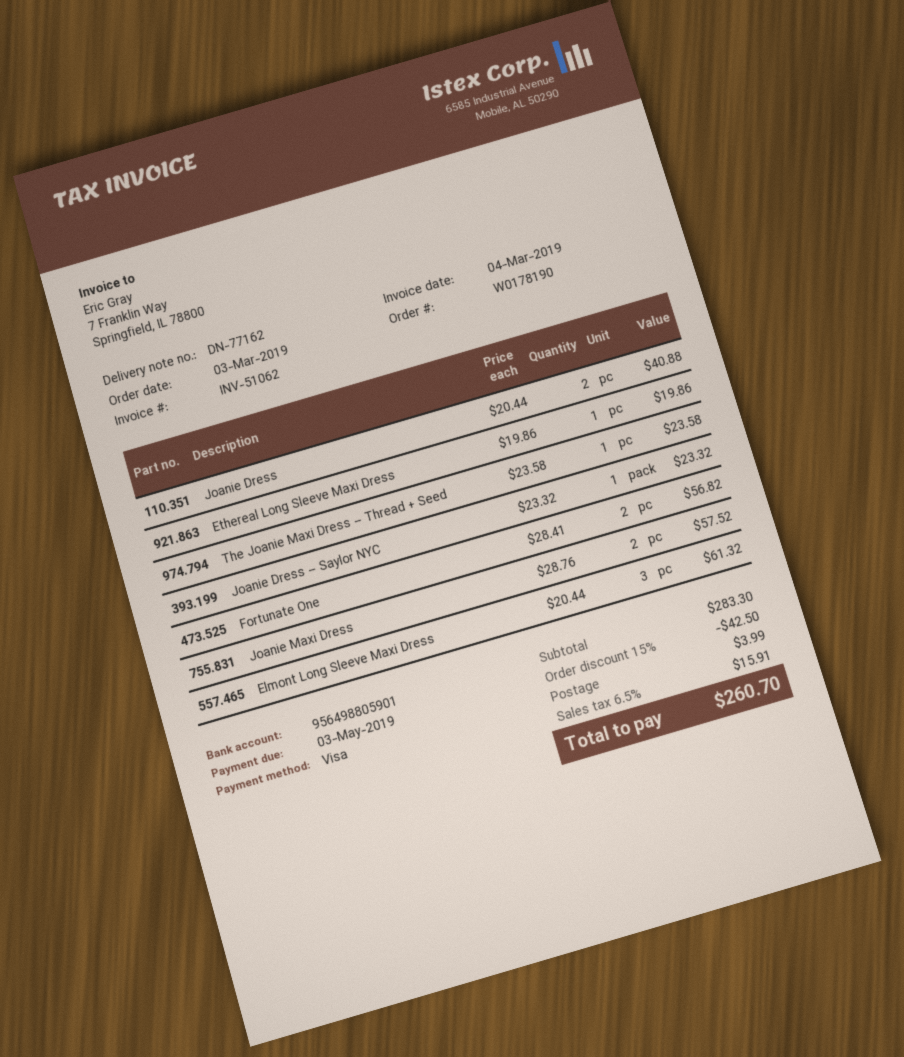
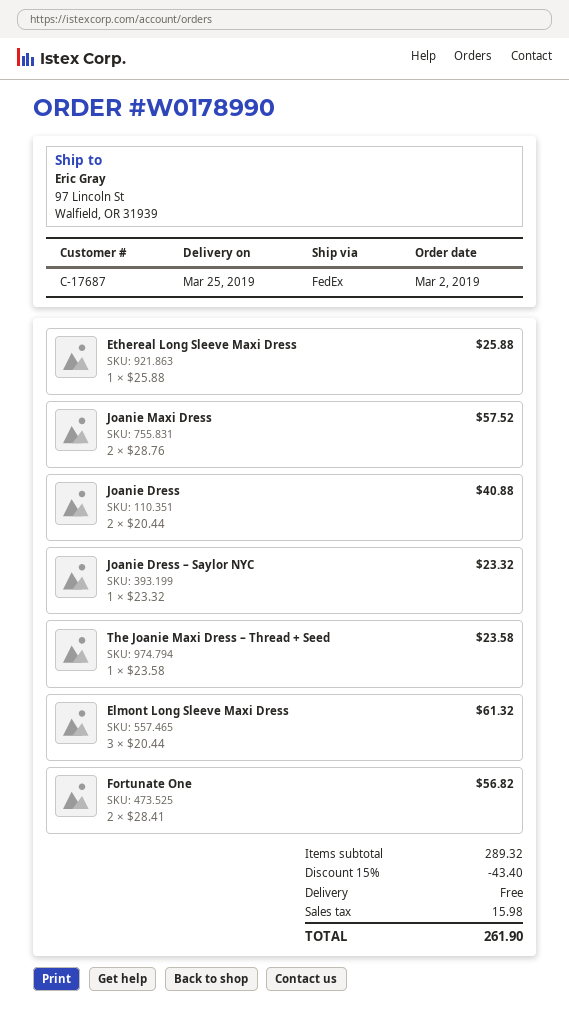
order number: W0178190 -> W0178990
order date: 2019-03-03 -> 2019-03-02
Ethereal Long Sleeve Maxi Dress: 1 x 19.86 = 19.86 -> 1 x 25.88 = 25.88
subtotal: 283.30 -> 289.32
discount: 15% = 42.50 -> 15% = 43.40
shipping: 3.99 -> 0.00
tax: 15.91 -> 15.98
total: 260.70 -> 261.90

